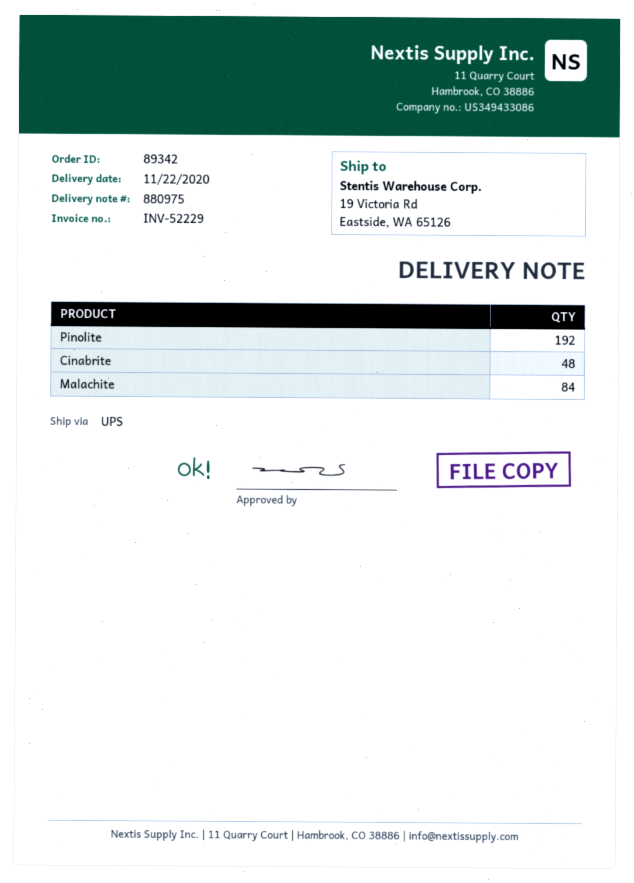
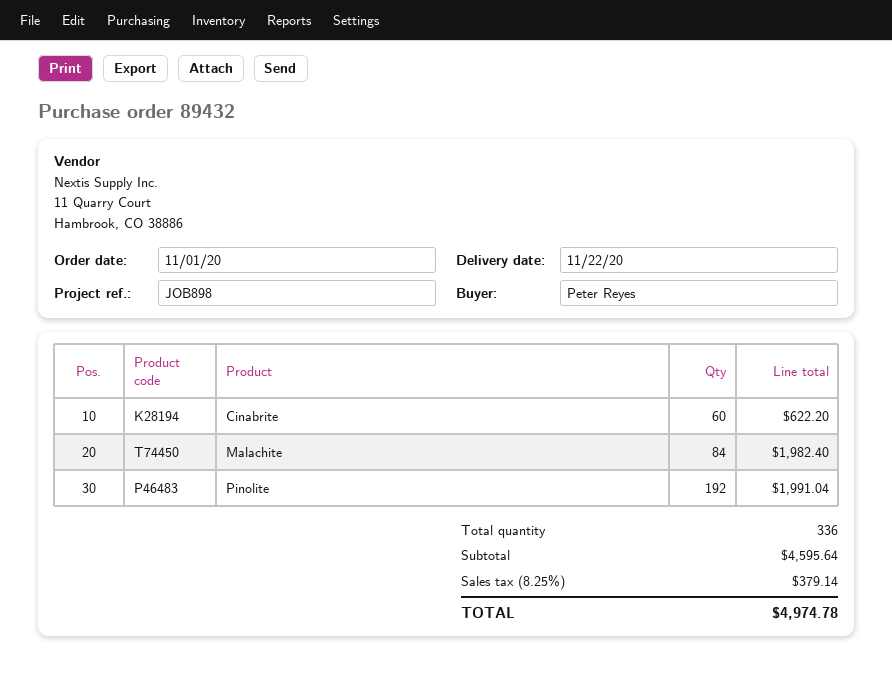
order number: 89342 -> 89432
Cinabrite: 48 -> 60

